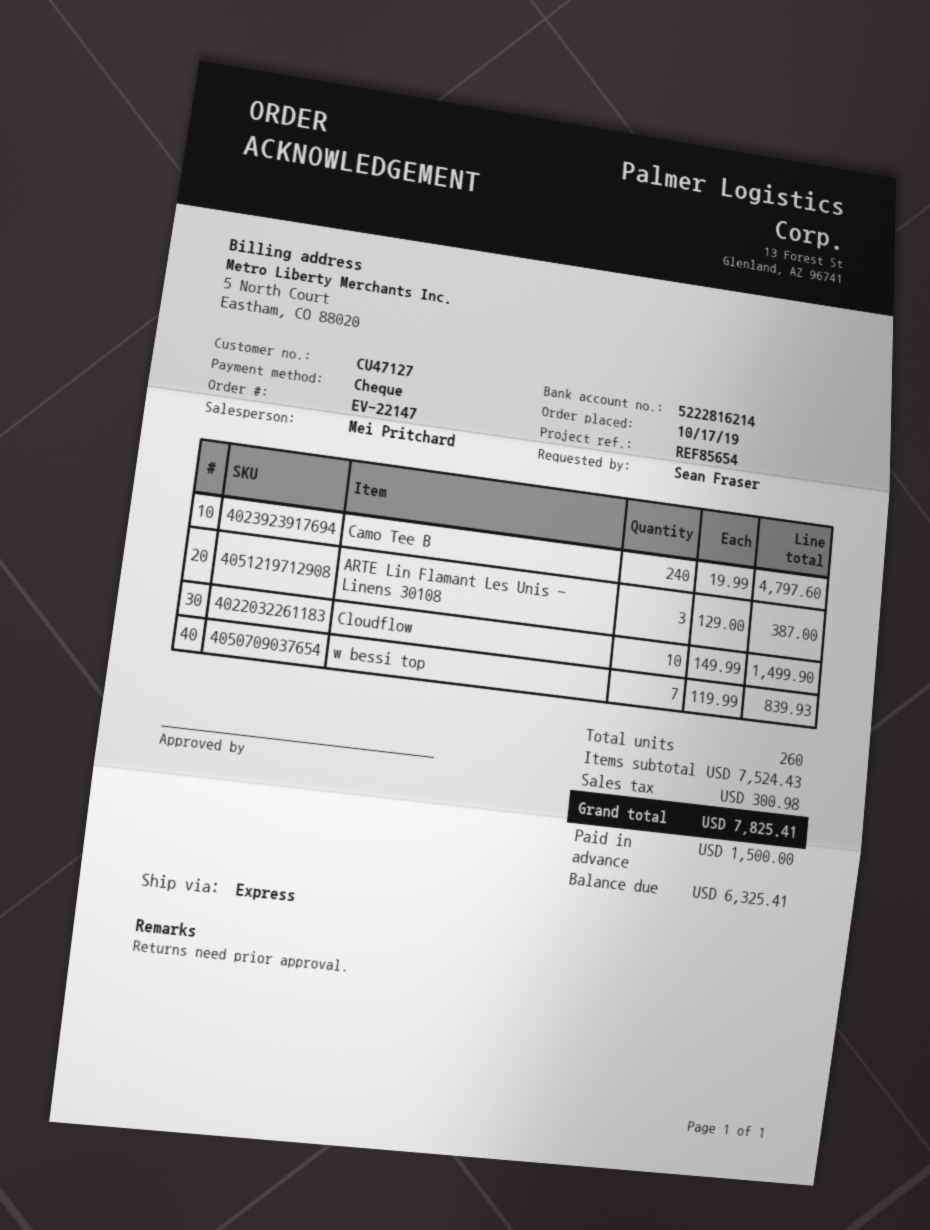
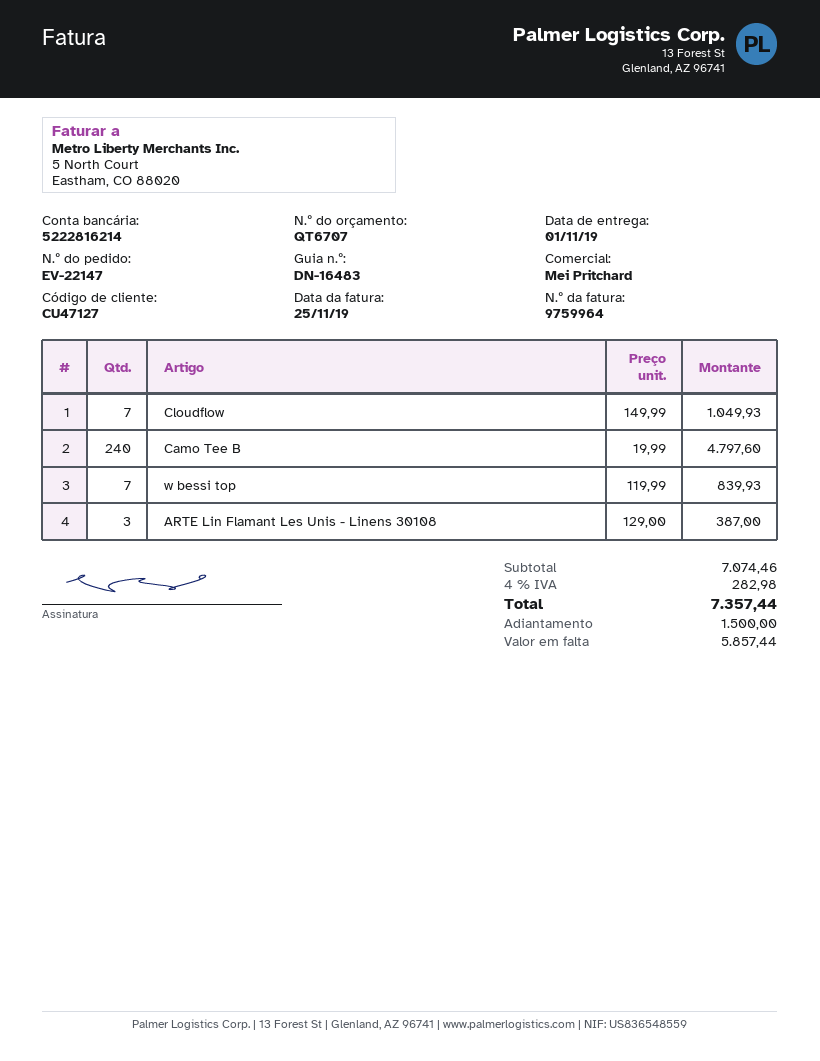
Cloudflow: 10 x 149.99 = 1499.90 -> 7 x 149.99 = 1049.93
subtotal: 7524.43 -> 7074.46
tax: 300.98 -> 282.98
total: 7825.41 -> 7357.44
balance: 6325.41 -> 5857.44

